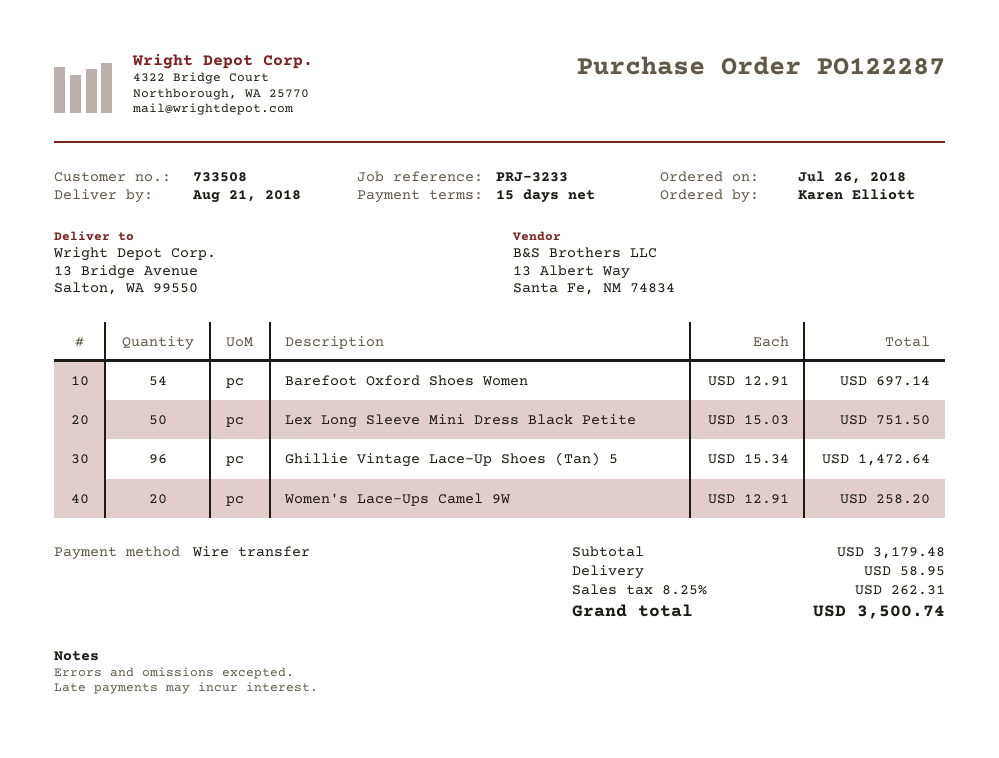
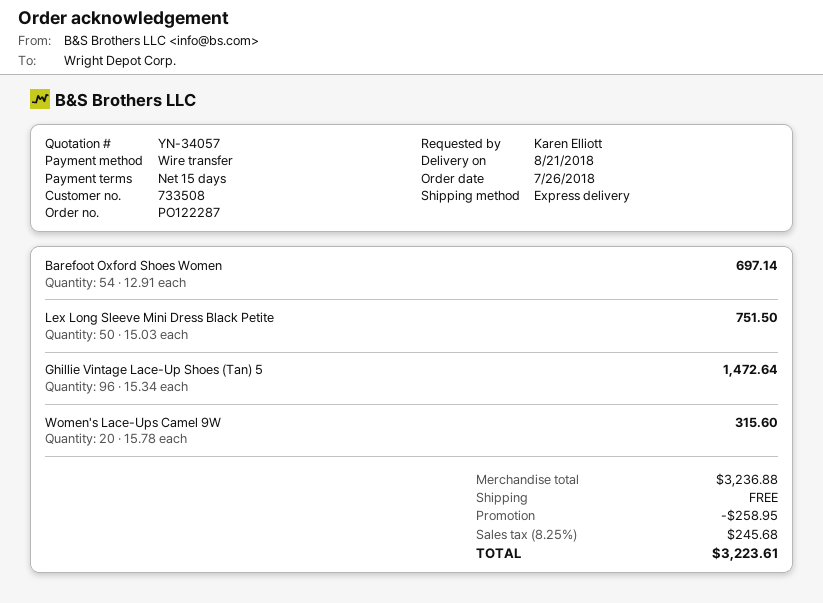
Women's Lace-Ups Camel 9W: 20 x 12.91 = 258.20 -> 20 x 15.78 = 315.60
subtotal: 3179.48 -> 3236.88
discount: none -> 258.95
shipping: 58.95 -> 0.00
tax: 8.25% = 262.31 -> 8.25% = 245.68
total: 3500.74 -> 3223.61

